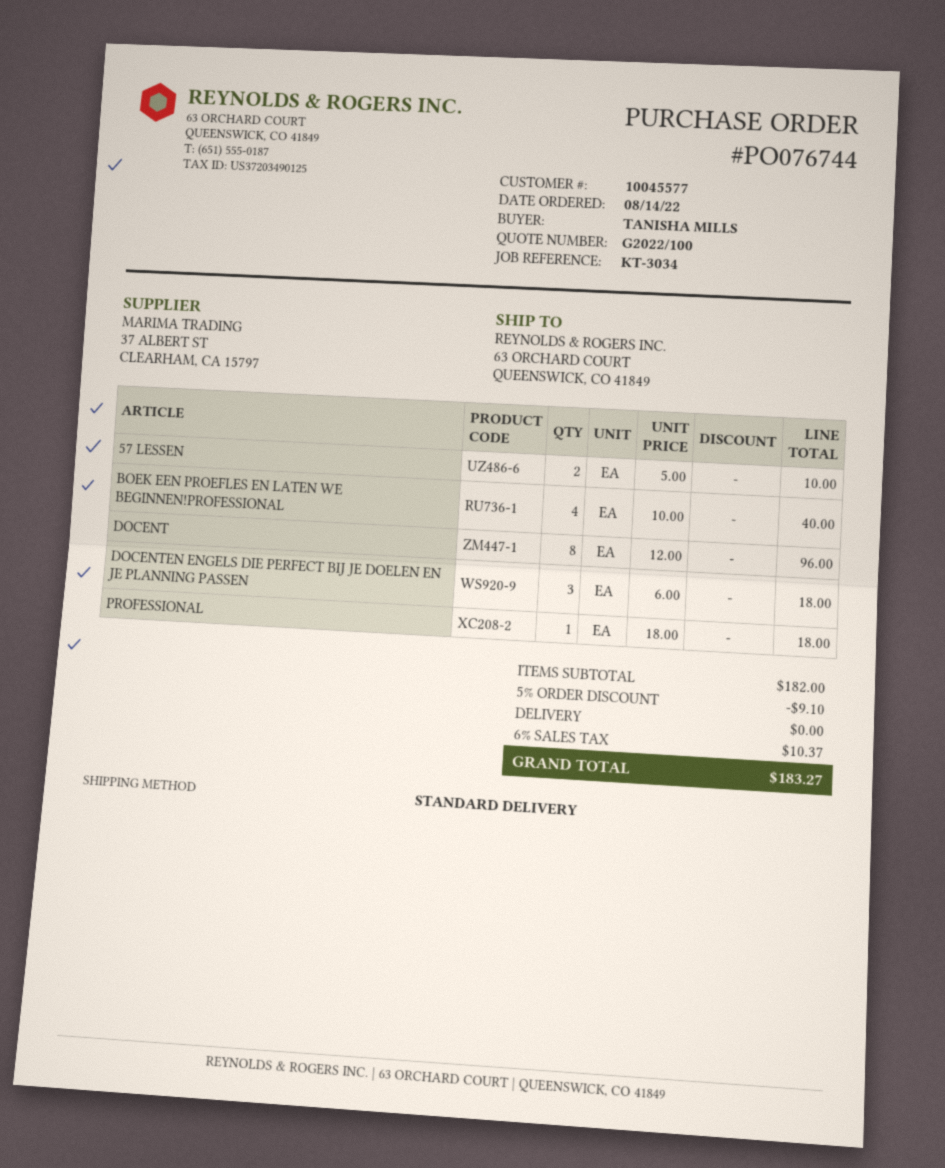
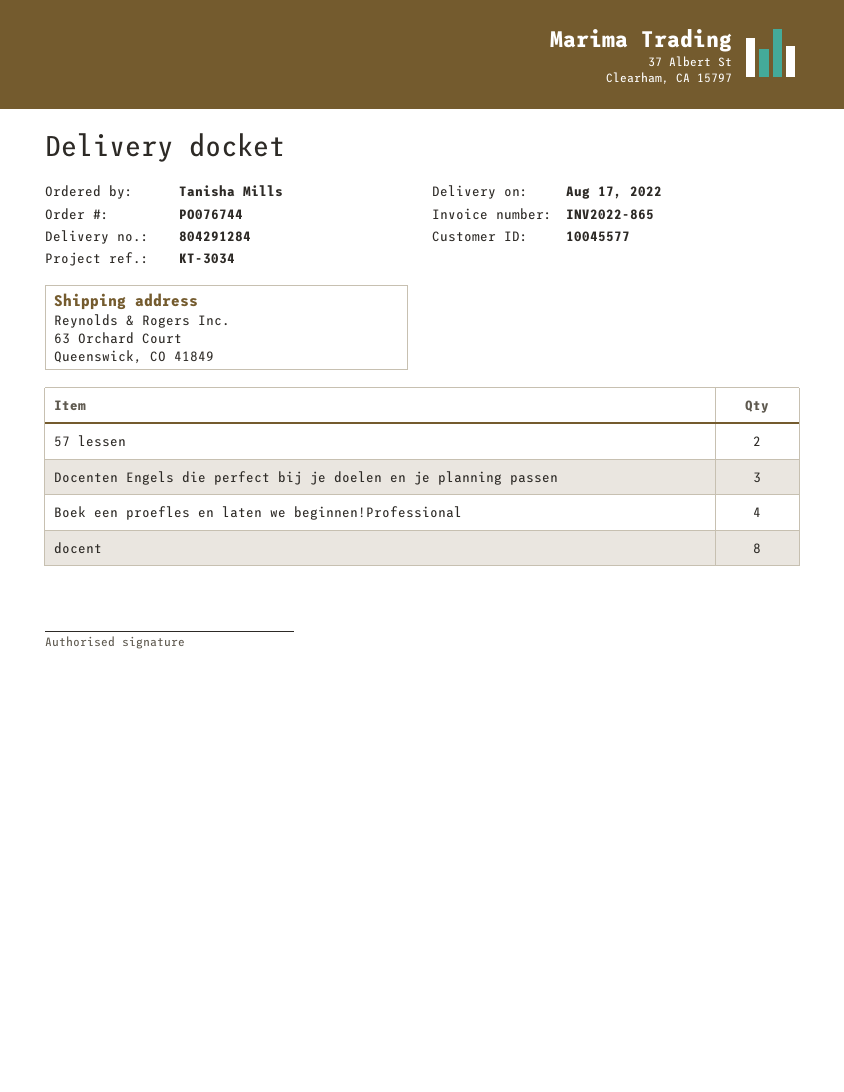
PROFESSIONAL: 1 -> none

